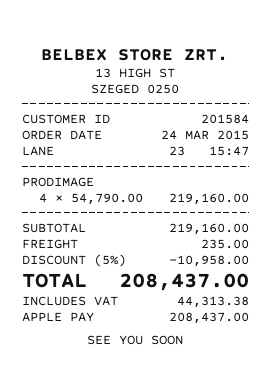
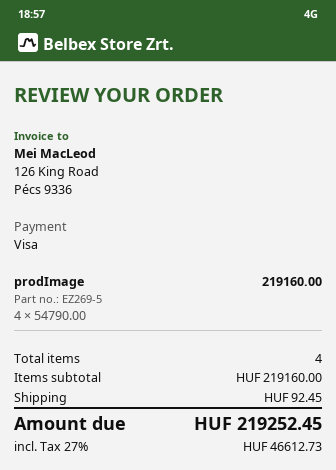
payment method: Apple Pay -> Visa
discount: 5% = 10958.00 -> none
shipping: 235.00 -> 92.45
tax: 44313.38 -> 46612.73
total: 208437.00 -> 219252.45

